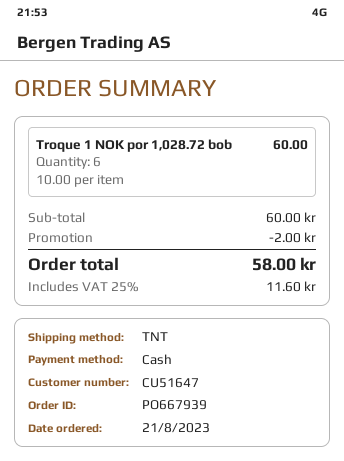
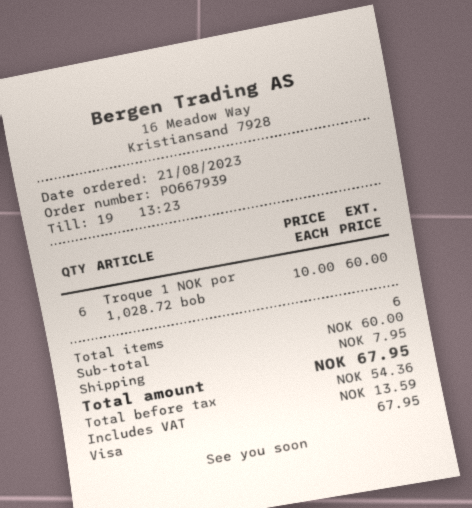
payment method: cash -> Visa
discount: 2.00 -> none
shipping: none -> 7.95
tax: 11.60 -> 13.59
total: 58.00 -> 67.95

